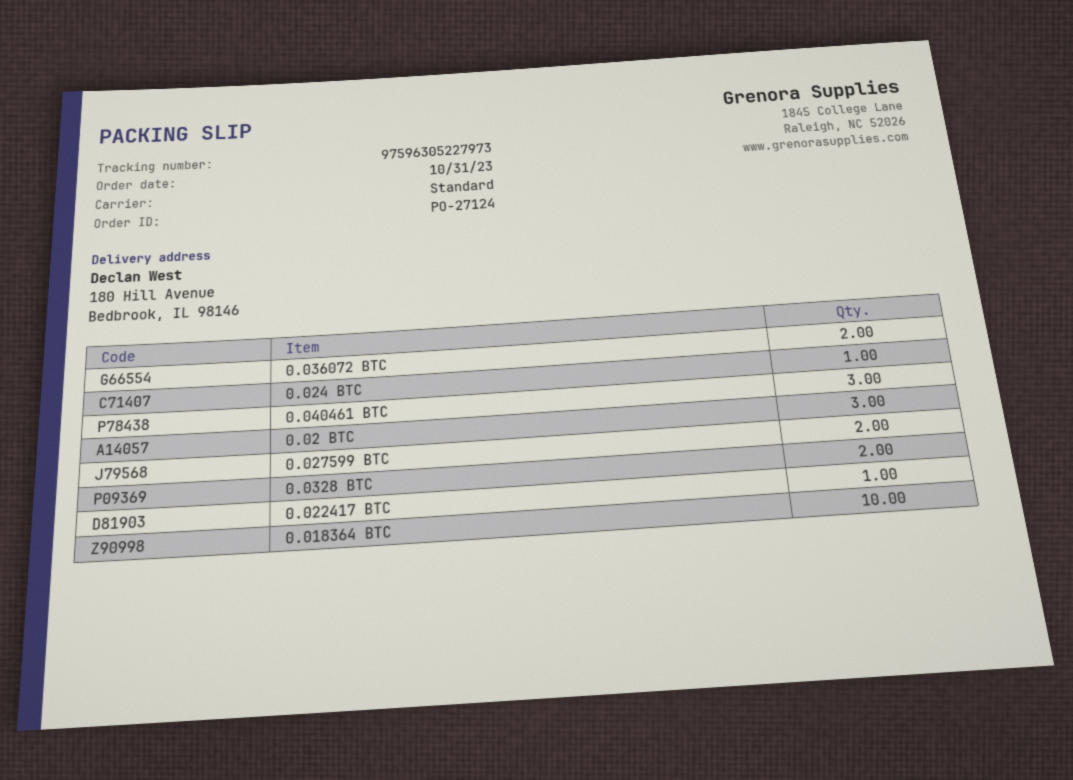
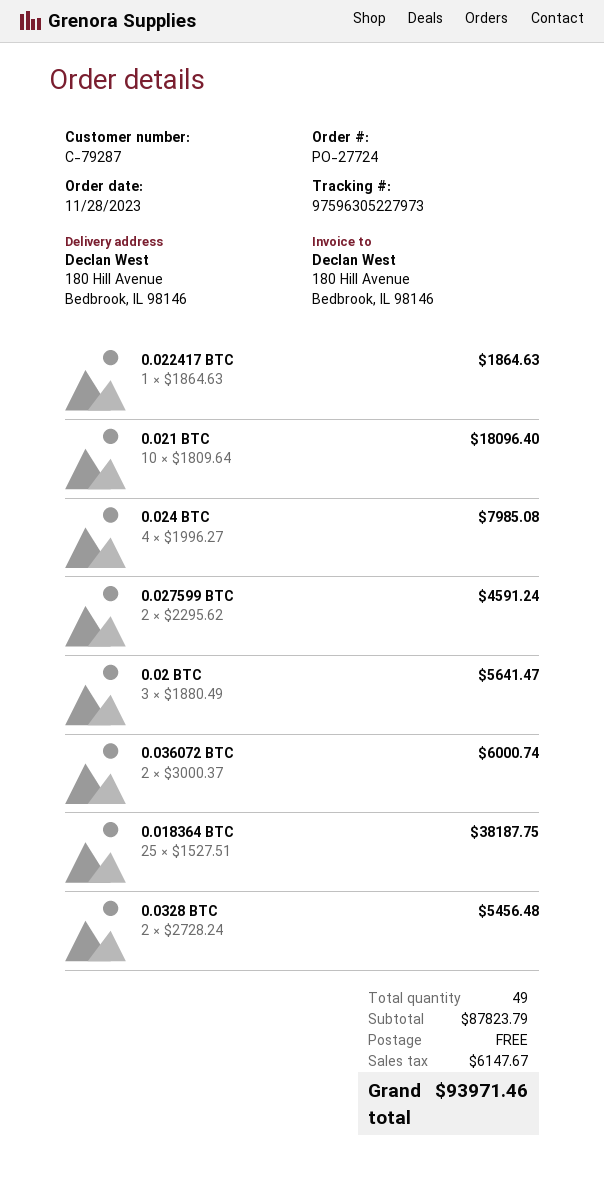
order number: PO-27124 -> PO-27724
order date: 2023-10-31 -> 2023-11-28
0.024 BTC: 1 -> 4
0.040461 BTC: 3 -> none
0.018364 BTC: 10 -> 25
0.021 BTC: none -> 10

